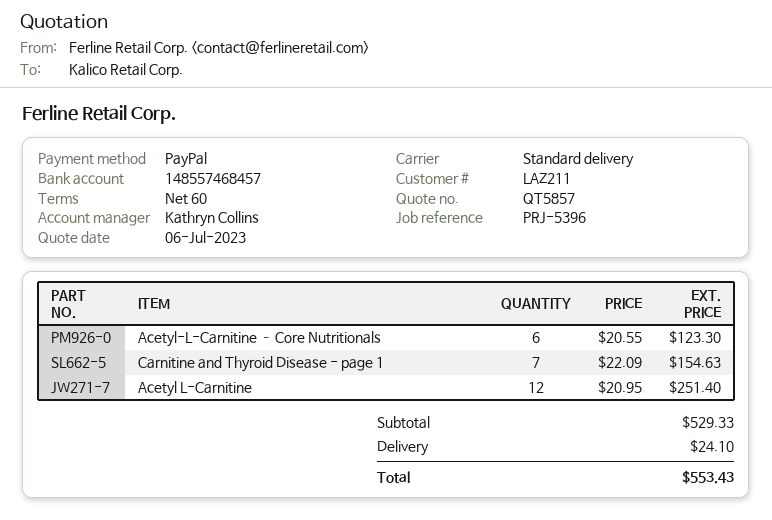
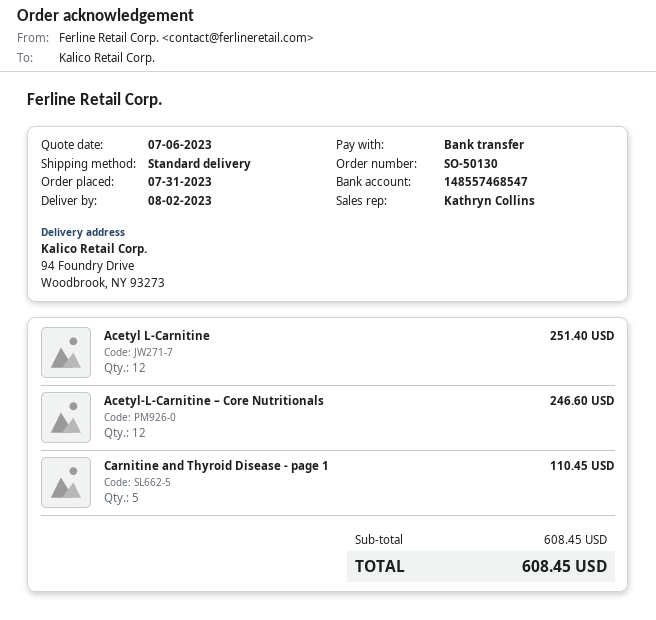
payment method: PayPal -> bank transfer
bank account: 148557468457 -> 148557468547
Acetyl-L-Carnitine – Core Nutritionals: 6 for 123.30 -> 12 for 246.60
Carnitine and Thyroid Disease - page 1: 7 for 154.63 -> 5 for 110.45
subtotal: 529.33 -> 608.45
shipping: 24.10 -> none
total: 553.43 -> 608.45

